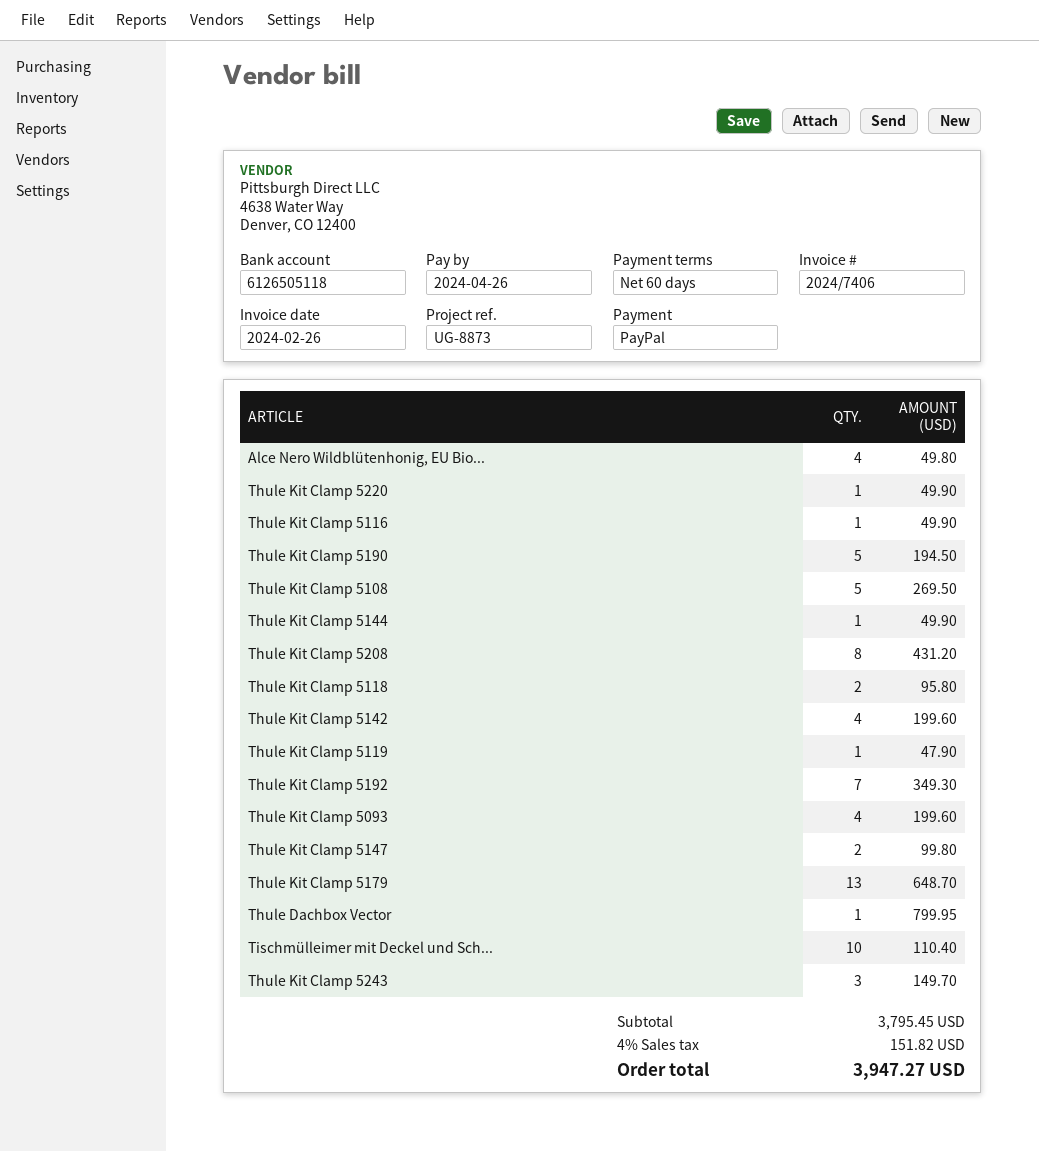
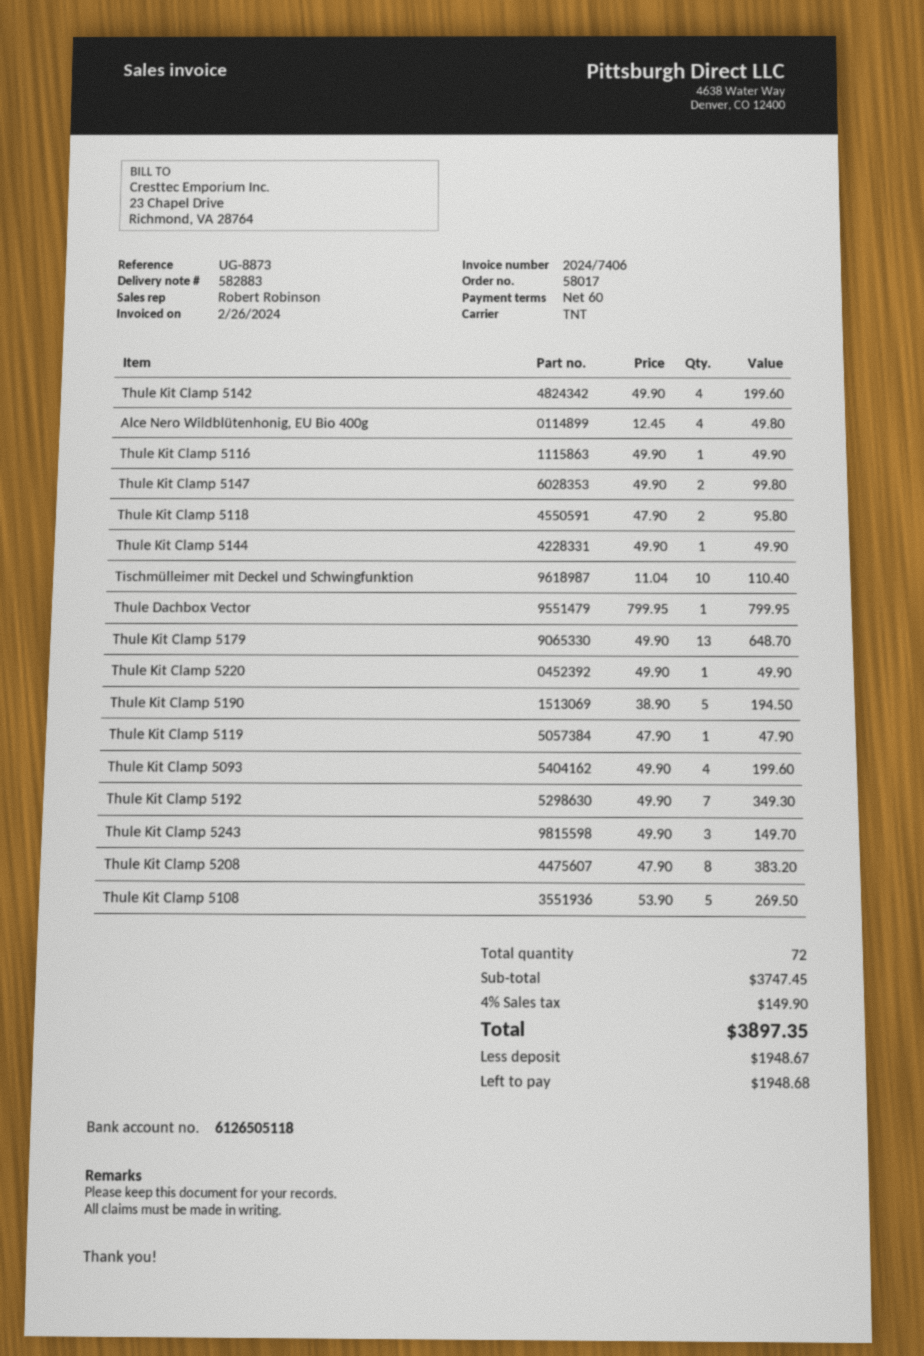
Thule Kit Clamp 5208: 8 for 431.20 -> 8 for 383.20
subtotal: 3795.45 -> 3747.45
tax: 4% = 151.82 -> 4% = 149.90
total: 3947.27 -> 3897.35

